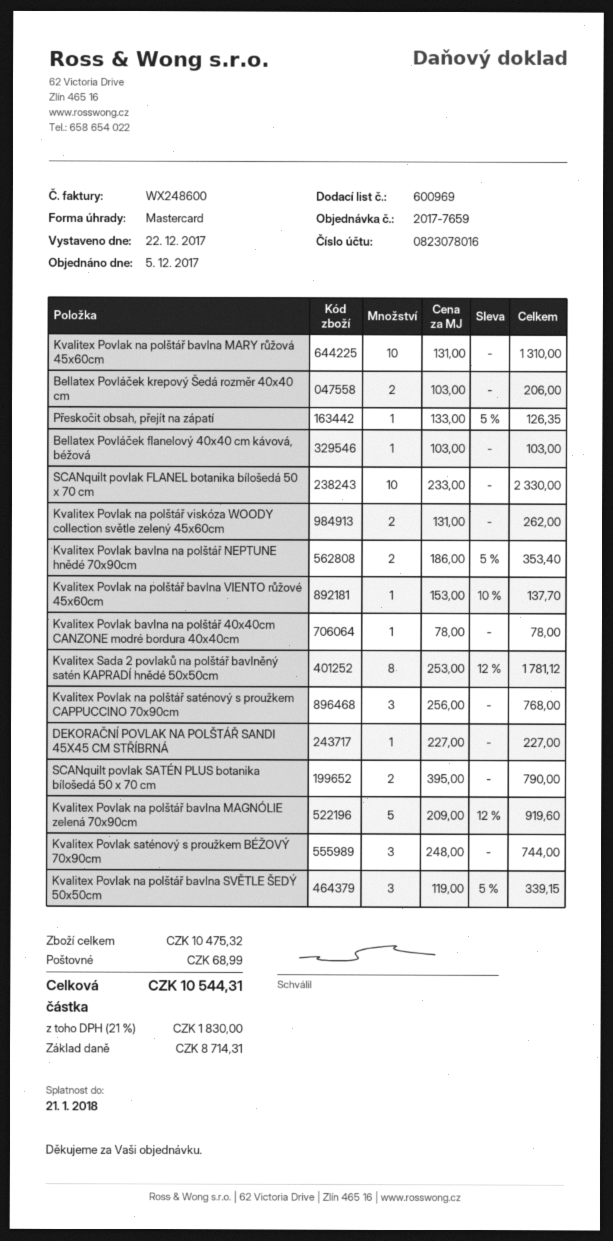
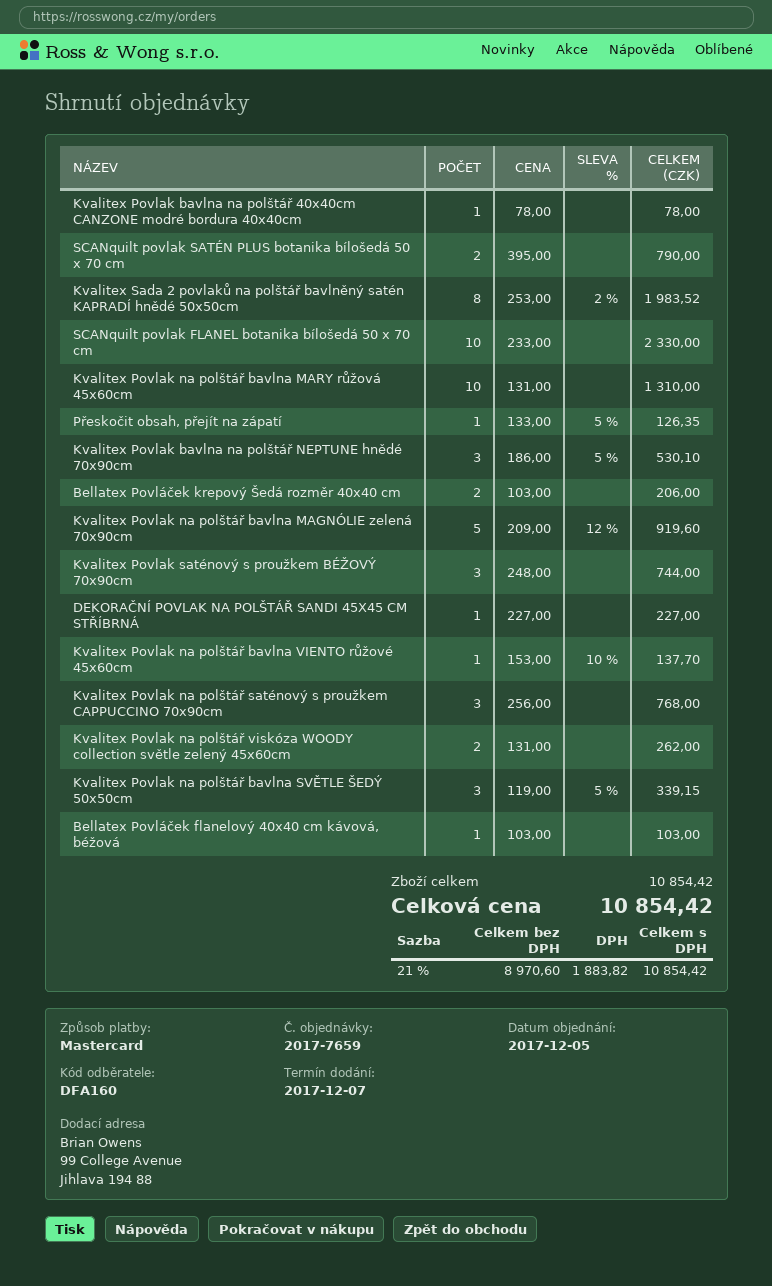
Kvalitex Povlak bavlna na polštář NEPTUNE hnědé 70x90cm: 2 x 186.00 - 5% = 353.40 -> 3 x 186.00 - 5% = 530.10
Kvalitex Sada 2 povlaků na polštář bavlněný satén KAPRADÍ hnědé 50x50cm: 8 x 253.00 - 12% = 1781.12 -> 8 x 253.00 - 2% = 1983.52
subtotal: 10475.32 -> 10854.42
shipping: 68.99 -> none
net: 8714.31 -> 8970.60
tax: 21% = 1830.00 -> 21% = 1883.82
total: 10544.31 -> 10854.42

